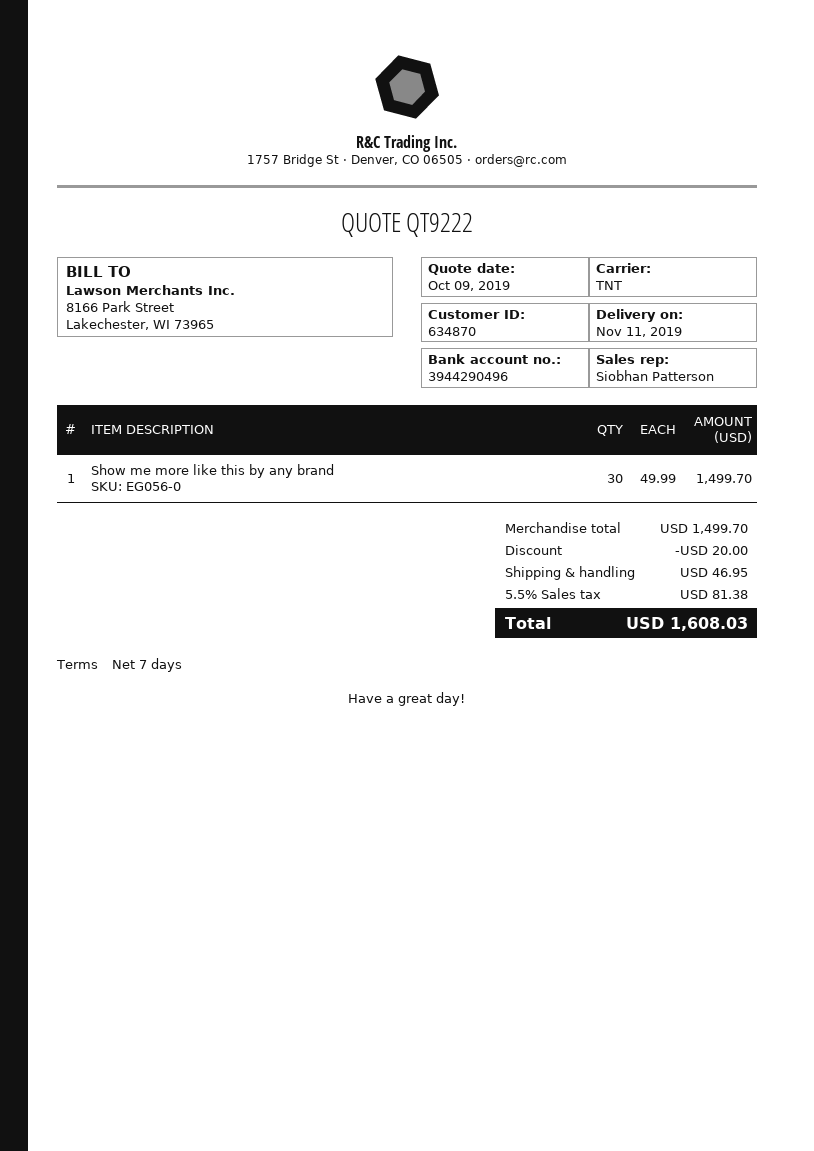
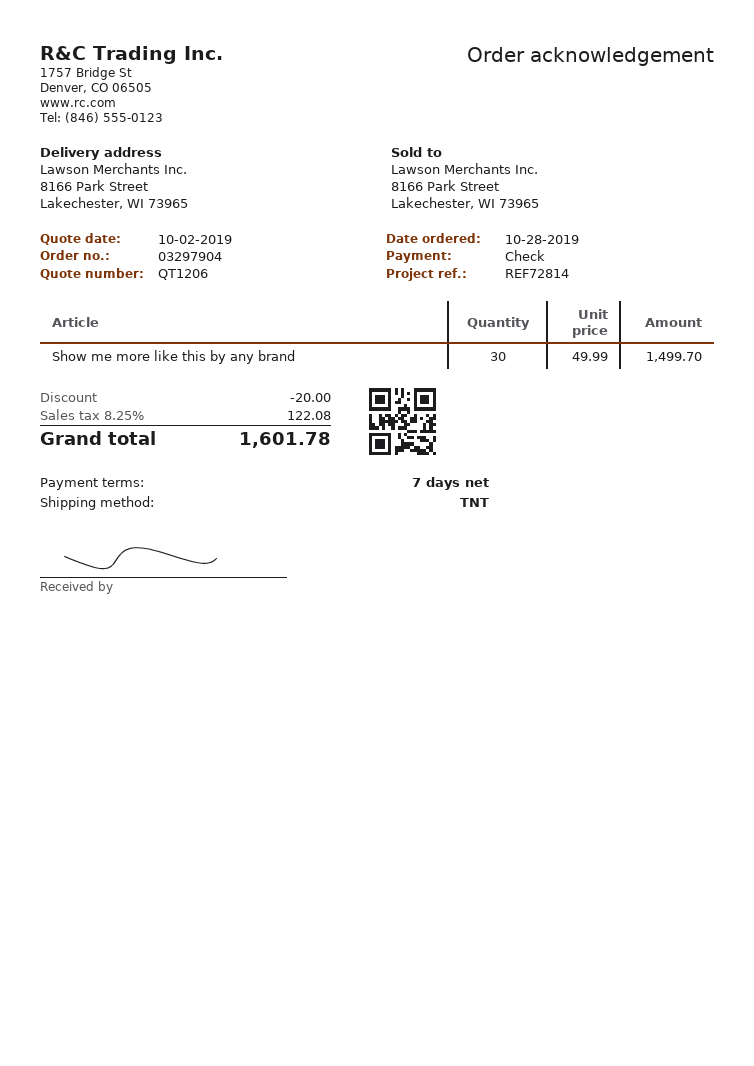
quote number: QT9222 -> QT1206
quote date: 2019-10-09 -> 2019-10-02
shipping: 46.95 -> none
tax: 5.5% = 81.38 -> 8.25% = 122.08
total: 1608.03 -> 1601.78

